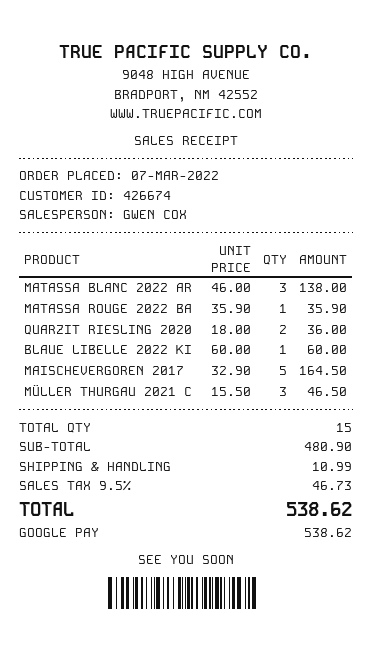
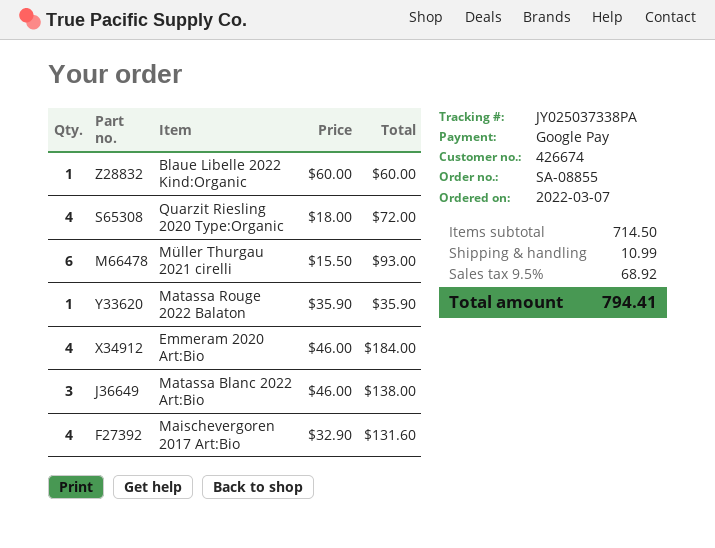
QUARZIT RIESLING 2020: 2 x 18.00 = 36.00 -> 4 x 18.00 = 72.00
MAISCHEVERGOREN 2017: 5 x 32.90 = 164.50 -> 4 x 32.90 = 131.60
MÜLLER THURGAU 2021 C: 3 x 15.50 = 46.50 -> 6 x 15.50 = 93.00
Emmeram 2020 Art:Bio: none -> 4 x 46.00 = 184.00
subtotal: 480.90 -> 714.50
tax: 9.5% = 46.73 -> 9.5% = 68.92
total: 538.62 -> 794.41

